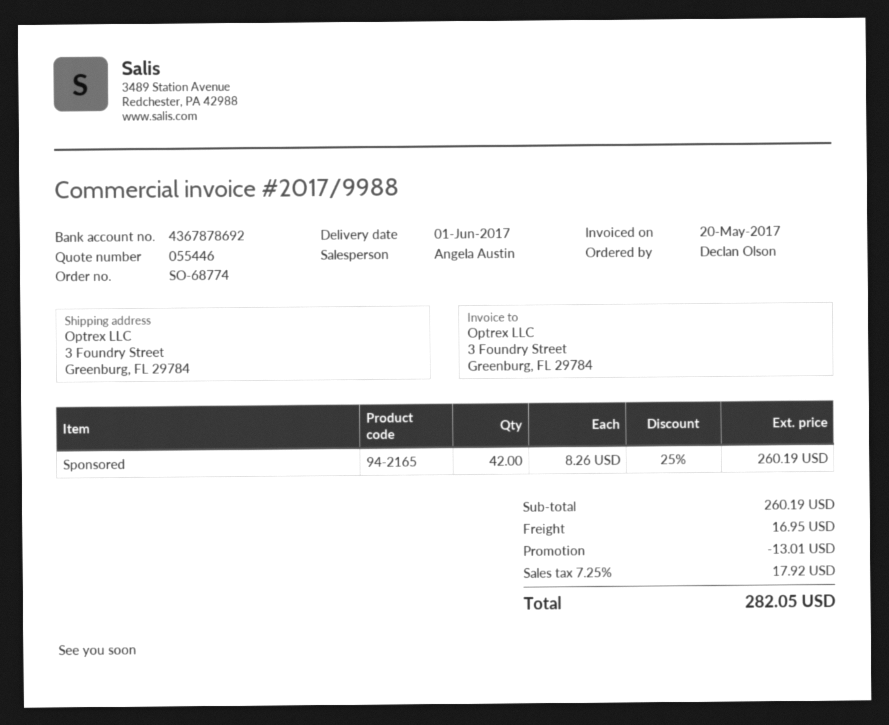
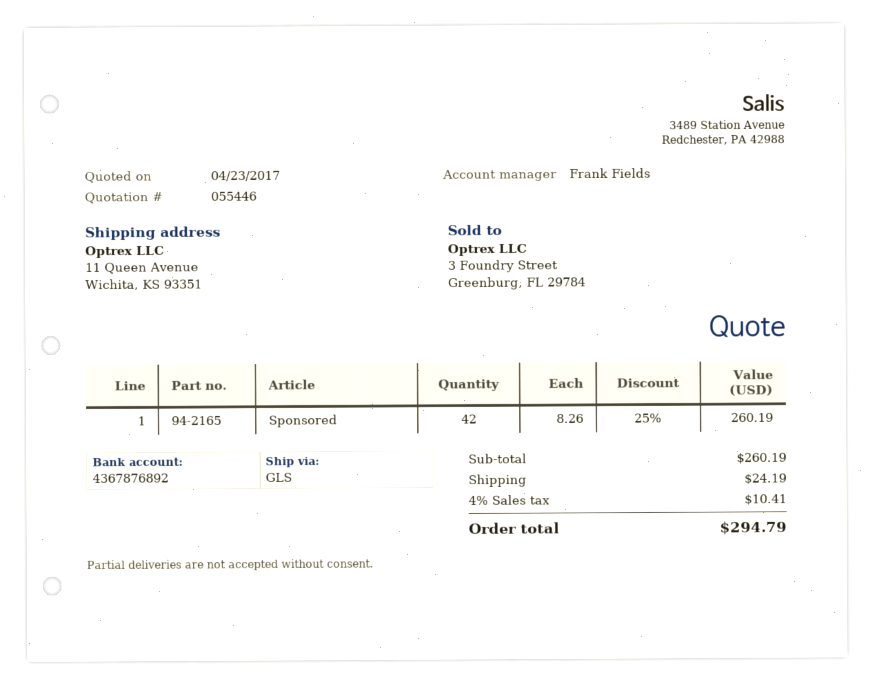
sales rep: Angela Austin -> Frank Fields
bank account: 4367878692 -> 4367876892
ship to: 3 Foundry Street, Greenburg, FL 29784 -> 11 Queen Avenue, Wichita, KS 93351
discount: 13.01 -> none
shipping: 16.95 -> 24.19
tax: 7.25% = 17.92 -> 4% = 10.41
total: 282.05 -> 294.79

